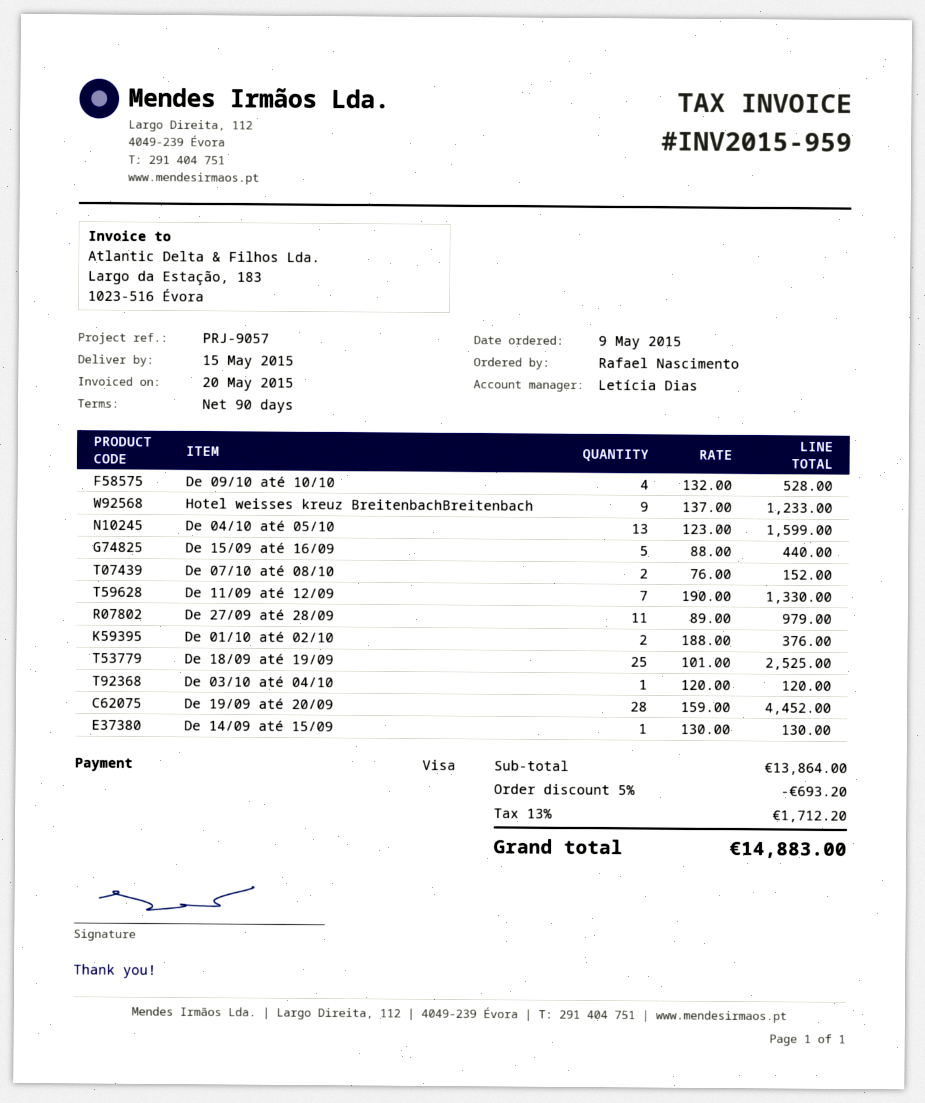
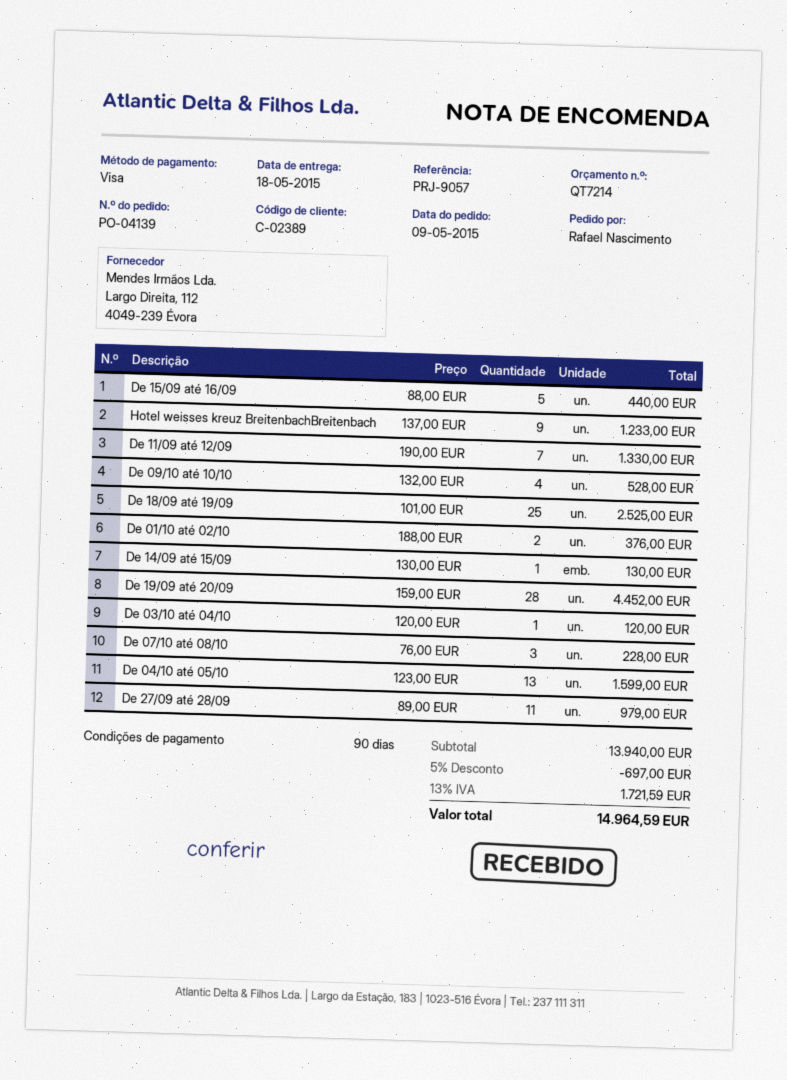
delivery date: 2015-05-15 -> 2015-05-18
De 07/10 até 08/10: 2 x 76.00 = 152.00 -> 3 x 76.00 = 228.00
subtotal: 13864.00 -> 13940.00
discount: 5% = 693.20 -> 5% = 697.00
tax: 13% = 1712.20 -> 13% = 1721.59
total: 14883.00 -> 14964.59

